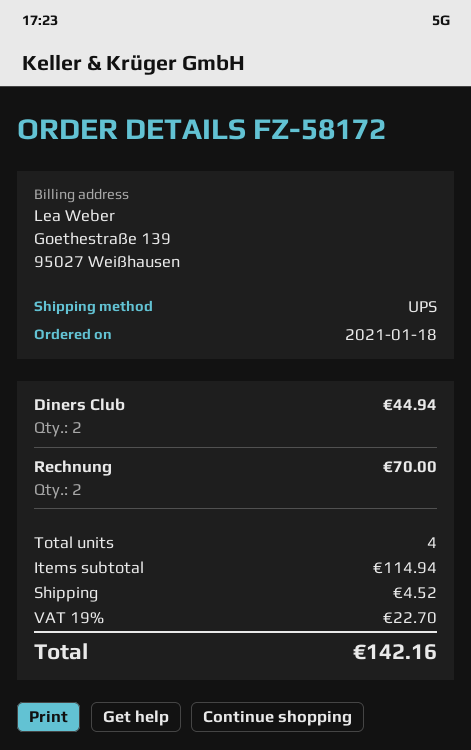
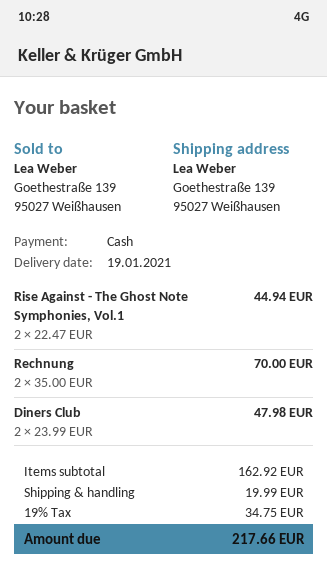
Diners Club: 2 for 44.94 -> 2 for 47.98
Rise Against - The Ghost Note Symphonies, Vol.1: none -> 2 for 44.94
subtotal: 114.94 -> 162.92
shipping: 4.52 -> 19.99
tax: 19% = 22.70 -> 19% = 34.75
total: 142.16 -> 217.66

